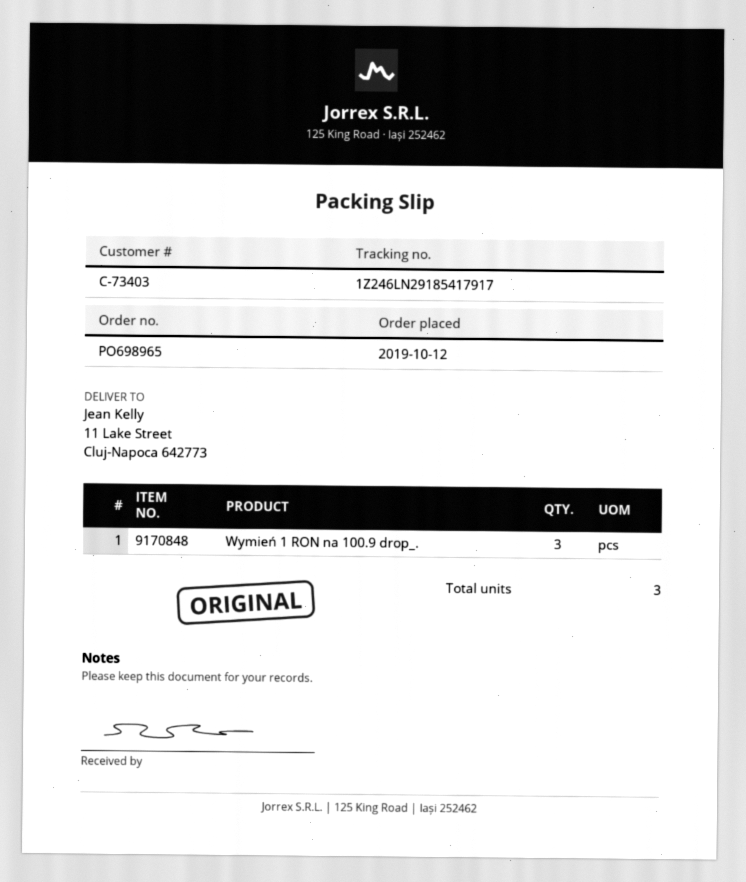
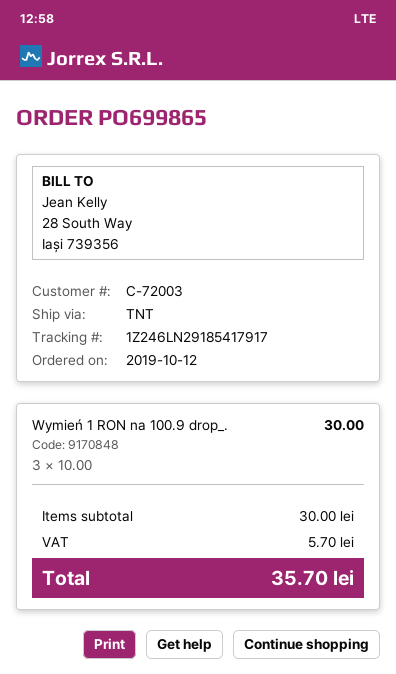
order number: PO698965 -> PO699865
customer number: C-73403 -> C-72003

